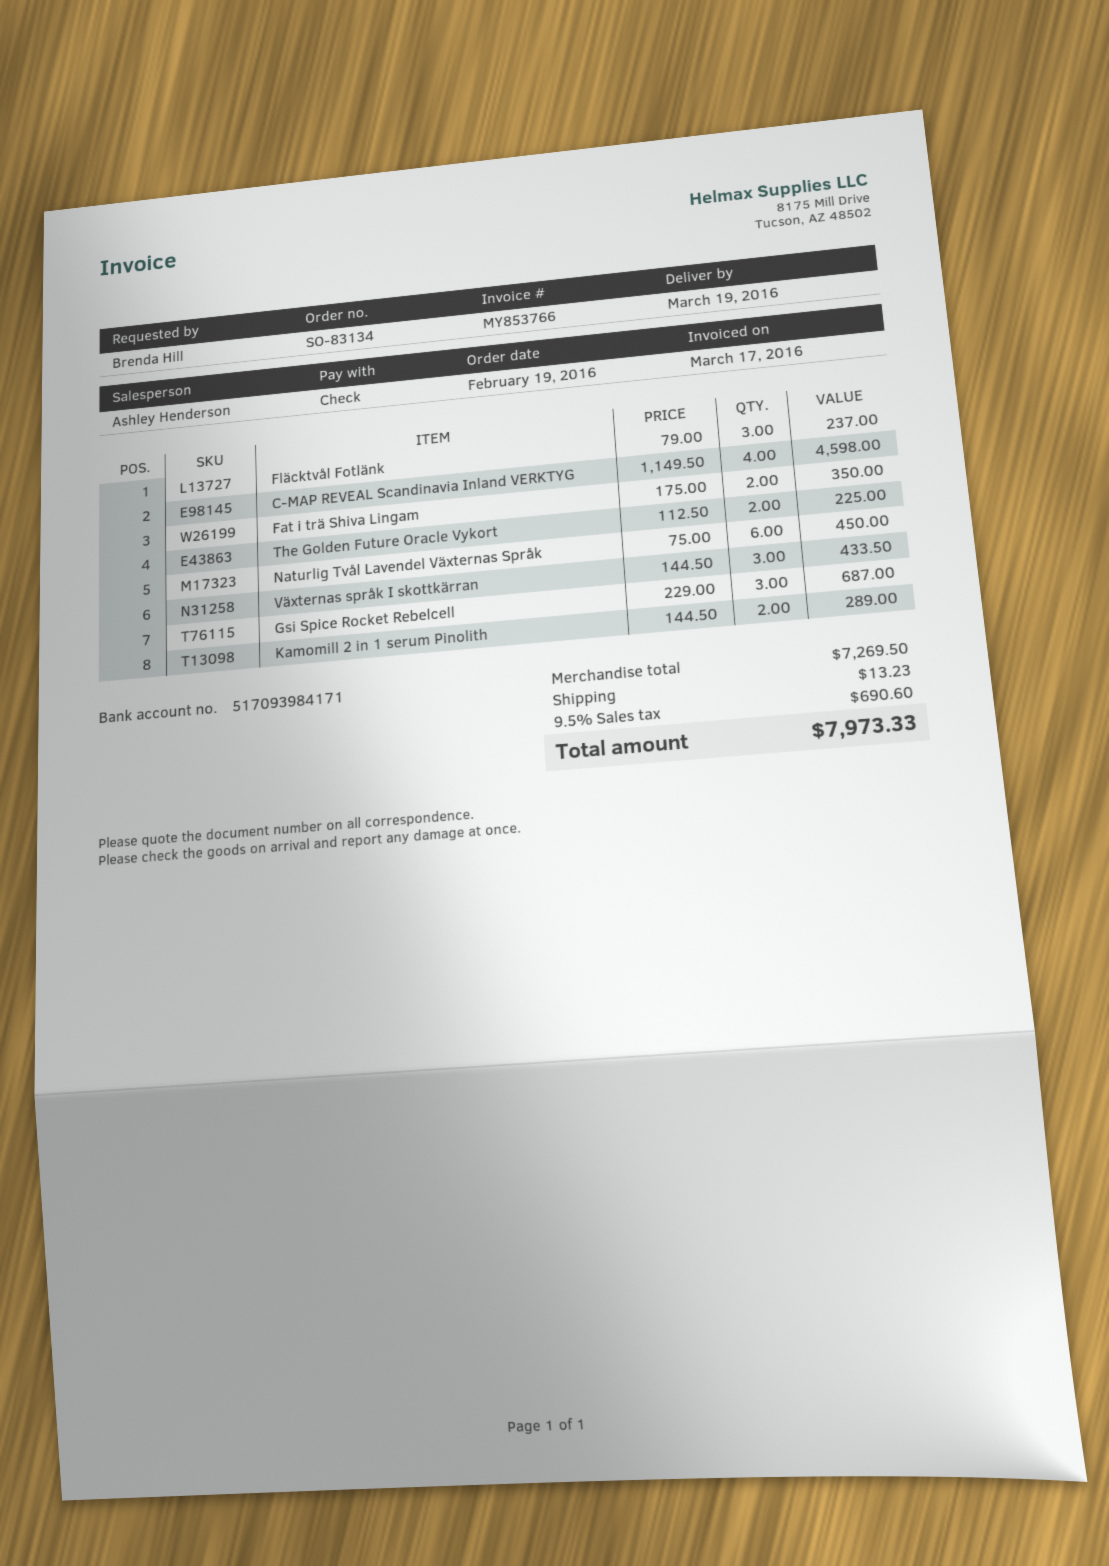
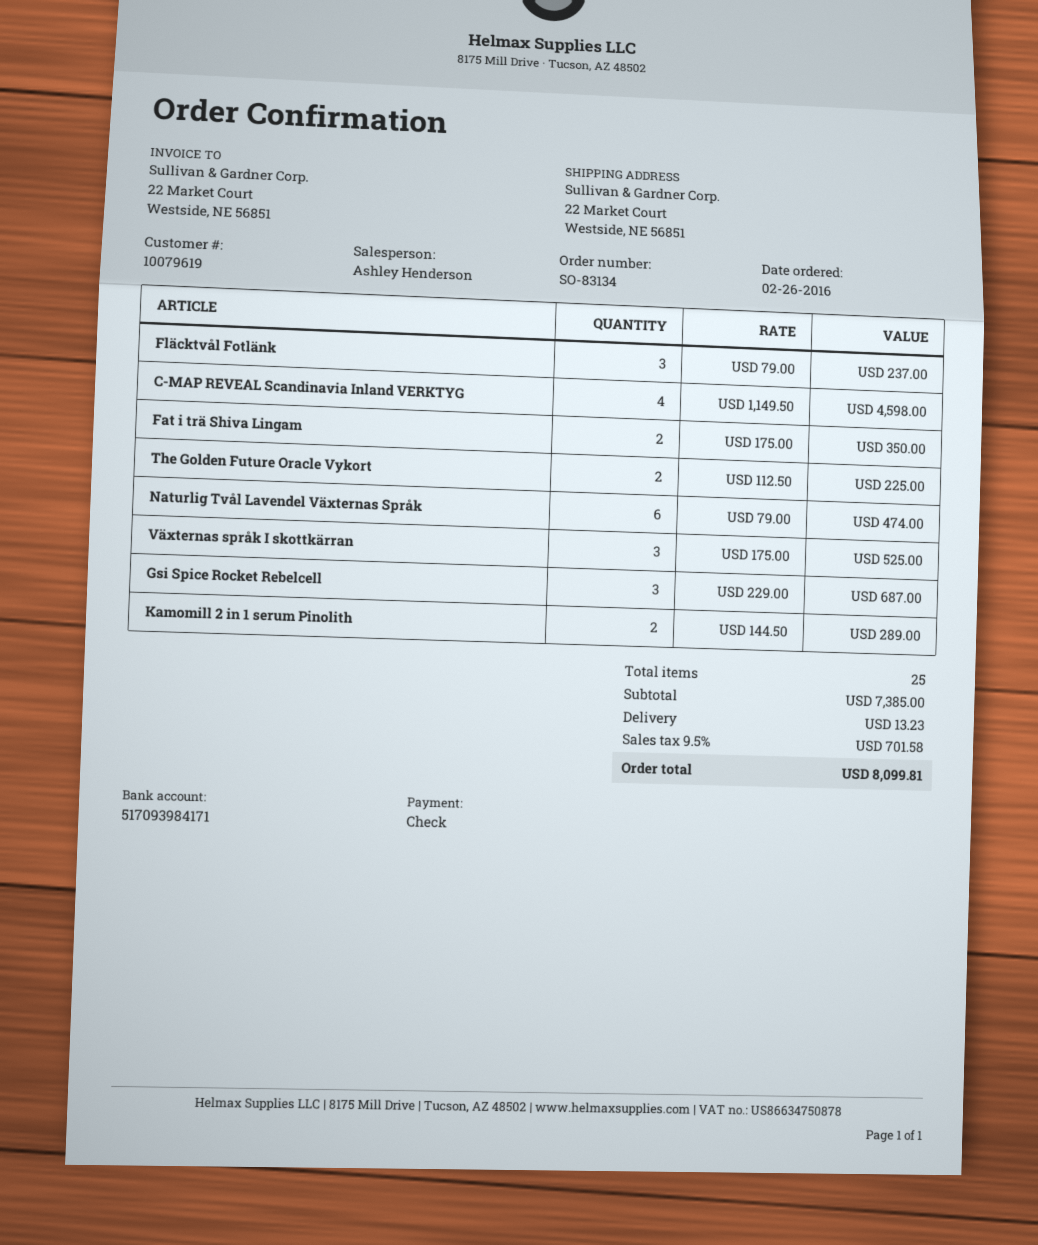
order date: 2016-02-19 -> 2016-02-26
Naturlig Tvål Lavendel Växternas Språk: 6 x 75.00 = 450.00 -> 6 x 79.00 = 474.00
Växternas språk I skottkärran: 3 x 144.50 = 433.50 -> 3 x 175.00 = 525.00
subtotal: 7269.50 -> 7385.00
tax: 9.5% = 690.60 -> 9.5% = 701.58
total: 7973.33 -> 8099.81

